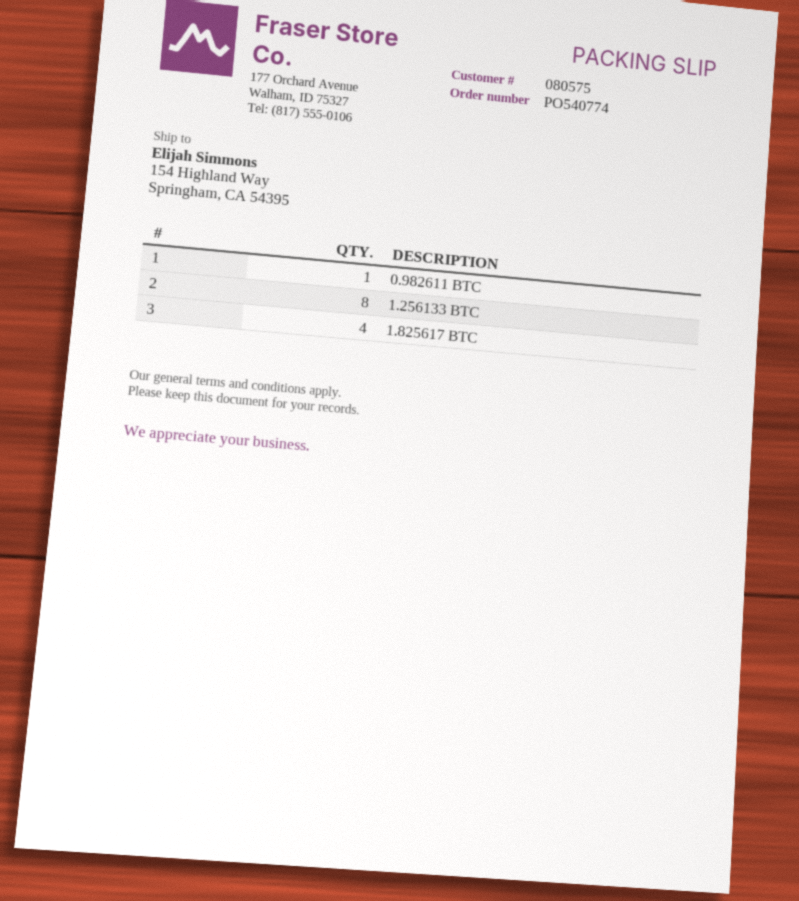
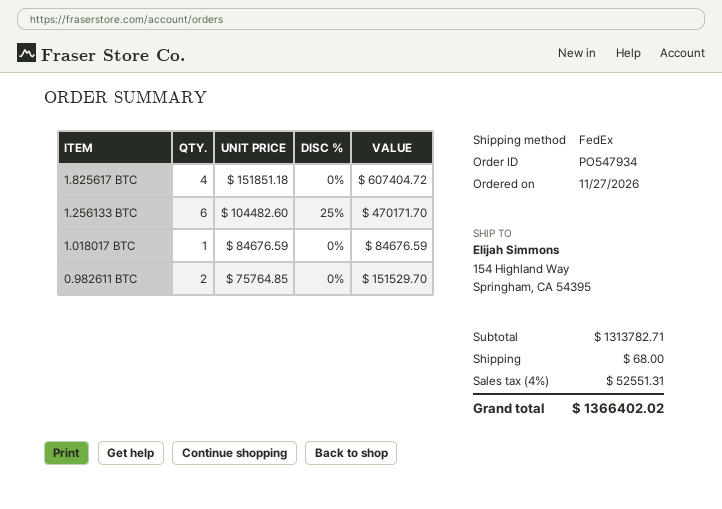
order number: PO540774 -> PO547934
0.982611 BTC: 1 -> 2
1.256133 BTC: 8 -> 6
1.018017 BTC: none -> 1

